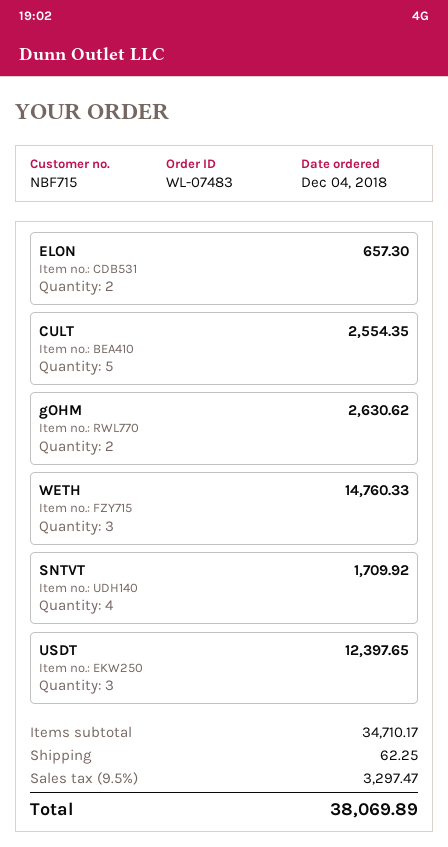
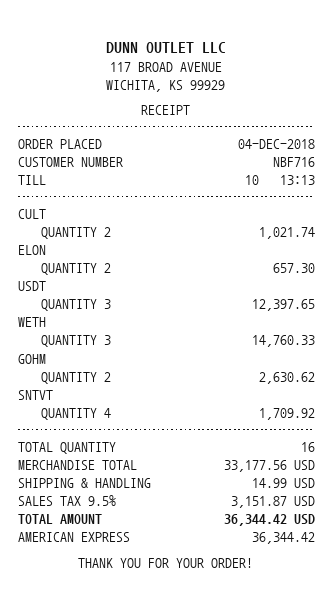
customer number: NBF715 -> NBF716
CULT: 5 for 2554.35 -> 2 for 1021.74
subtotal: 34710.17 -> 33177.56
shipping: 62.25 -> 14.99
tax: 9.5% = 3297.47 -> 9.5% = 3151.87
total: 38069.89 -> 36344.42

